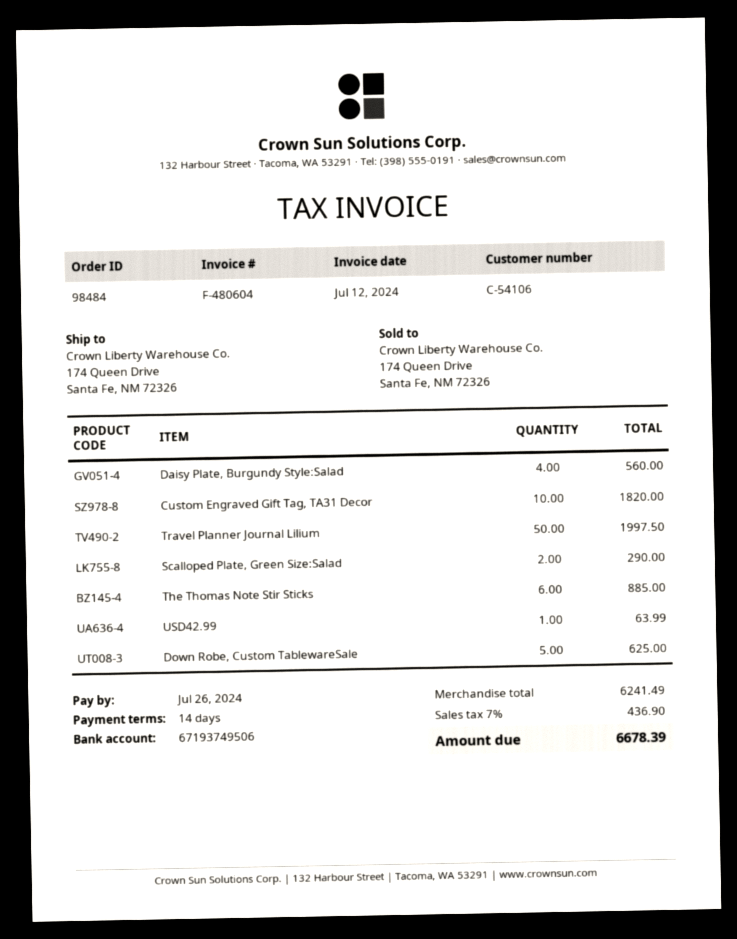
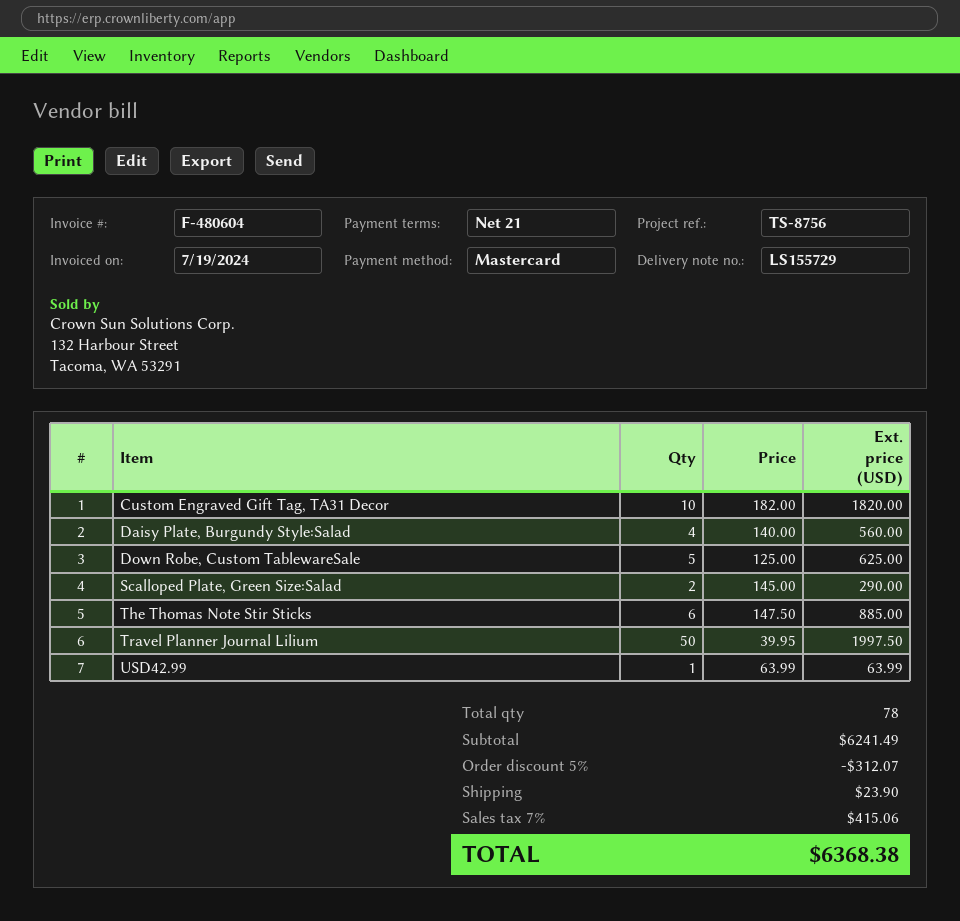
invoice date: 2024-07-12 -> 2024-07-19
payment terms: 14 days -> 21 days
discount: none -> 5% = 312.07
shipping: none -> 23.90
tax: 7% = 436.90 -> 7% = 415.06
total: 6678.39 -> 6368.38

